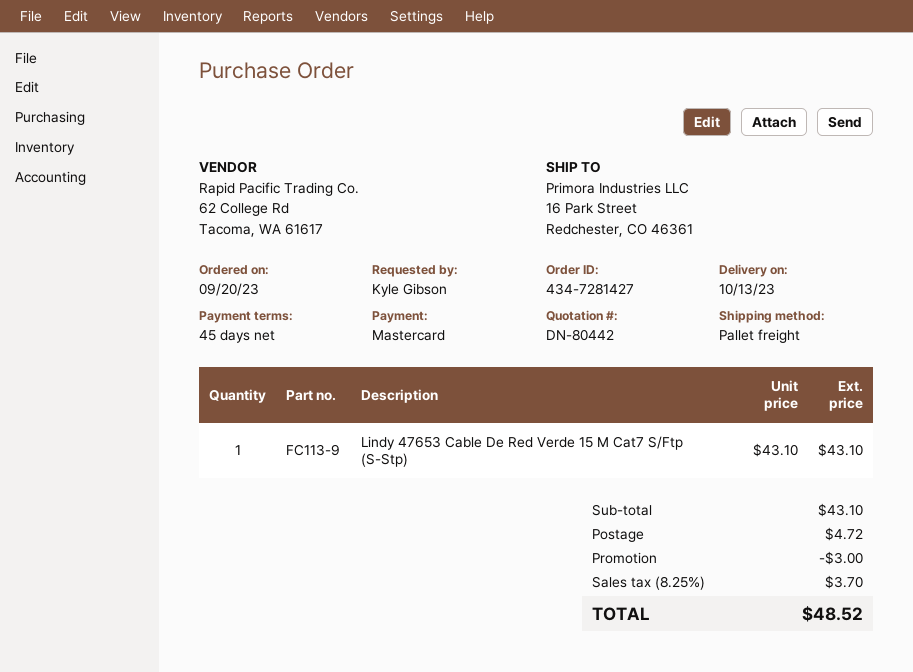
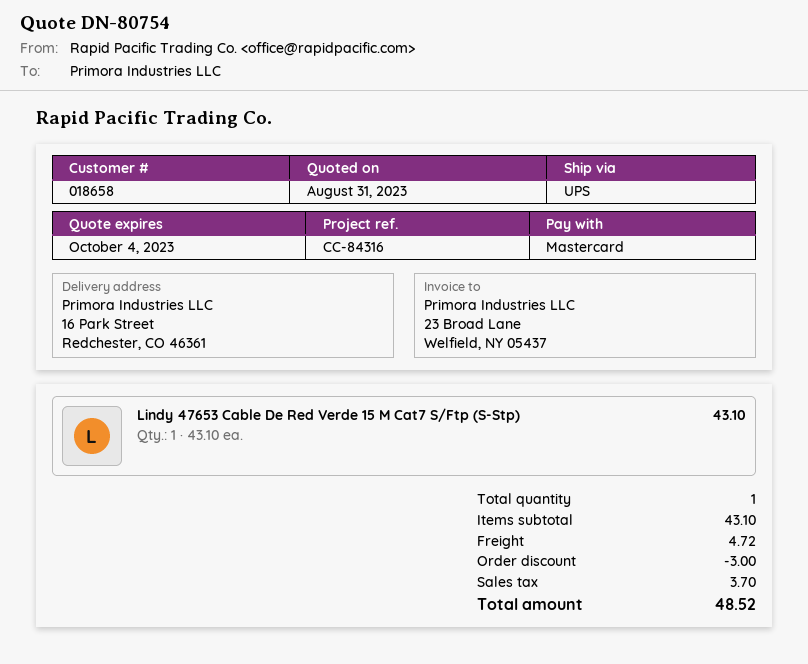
quote number: DN-80442 -> DN-80754
shipping method: pallet freight -> UPS

